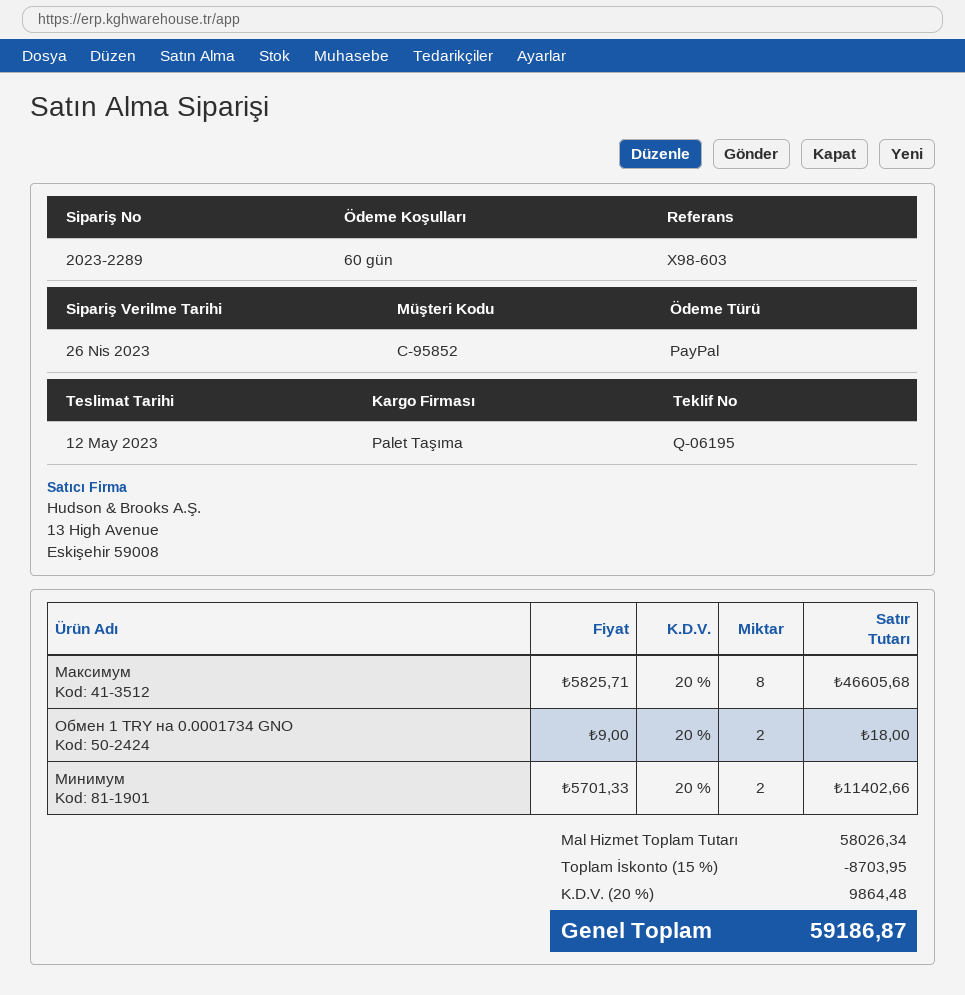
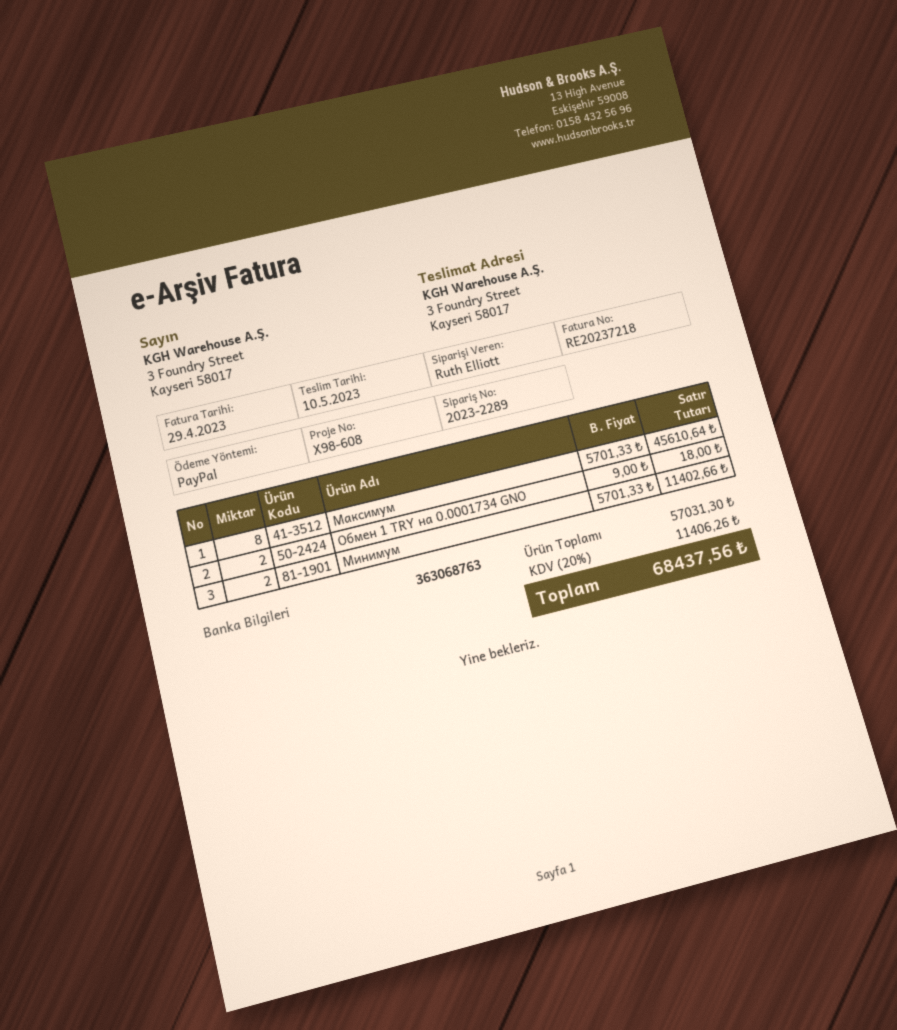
delivery date: 2023-05-12 -> 2023-05-10
reference: X98-603 -> X98-608
Максимум: 8 x 5825.71 = 46605.68 -> 8 x 5701.33 = 45610.64
subtotal: 58026.34 -> 57031.30
discount: 15% = 8703.95 -> none
tax: 20% = 9864.48 -> 20% = 11406.26
total: 59186.87 -> 68437.56

